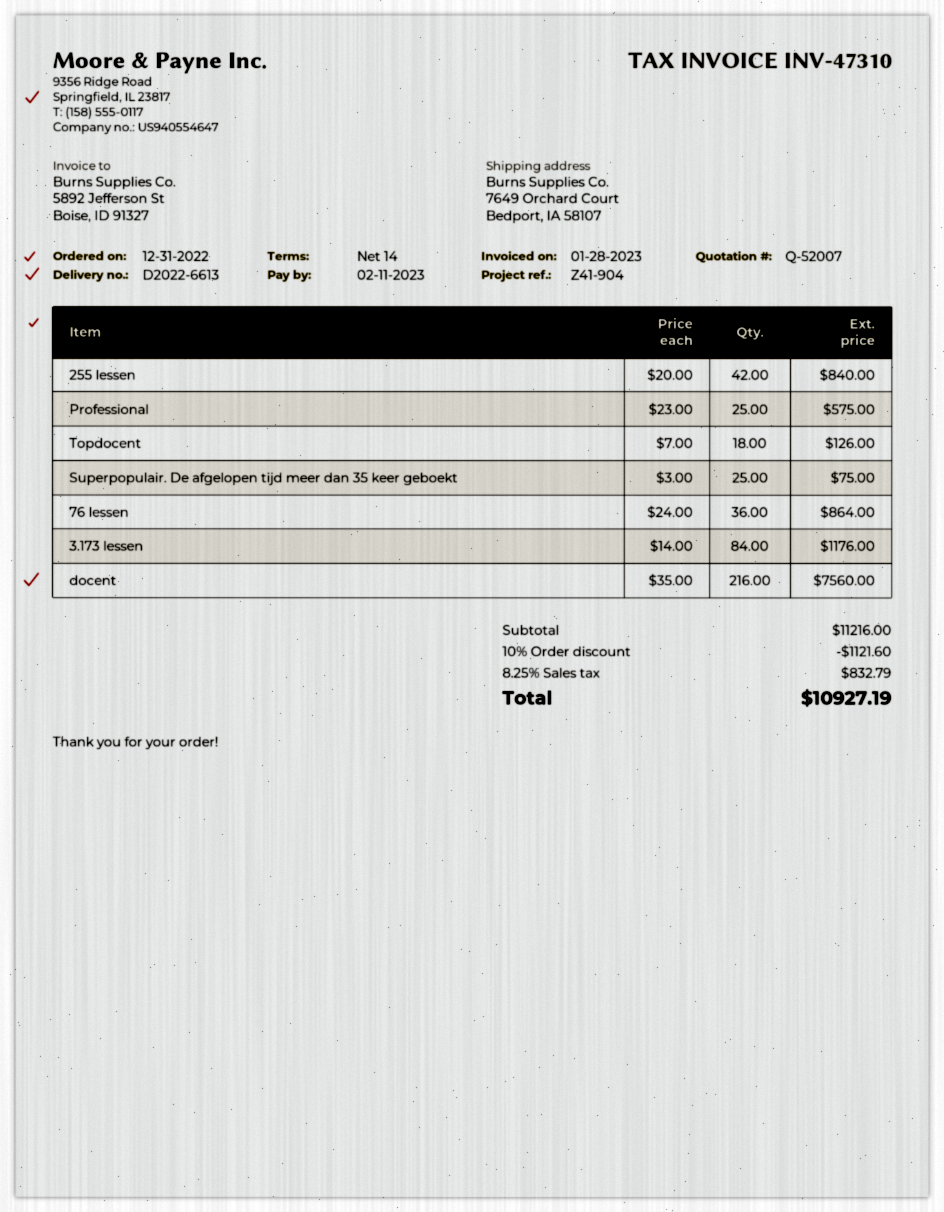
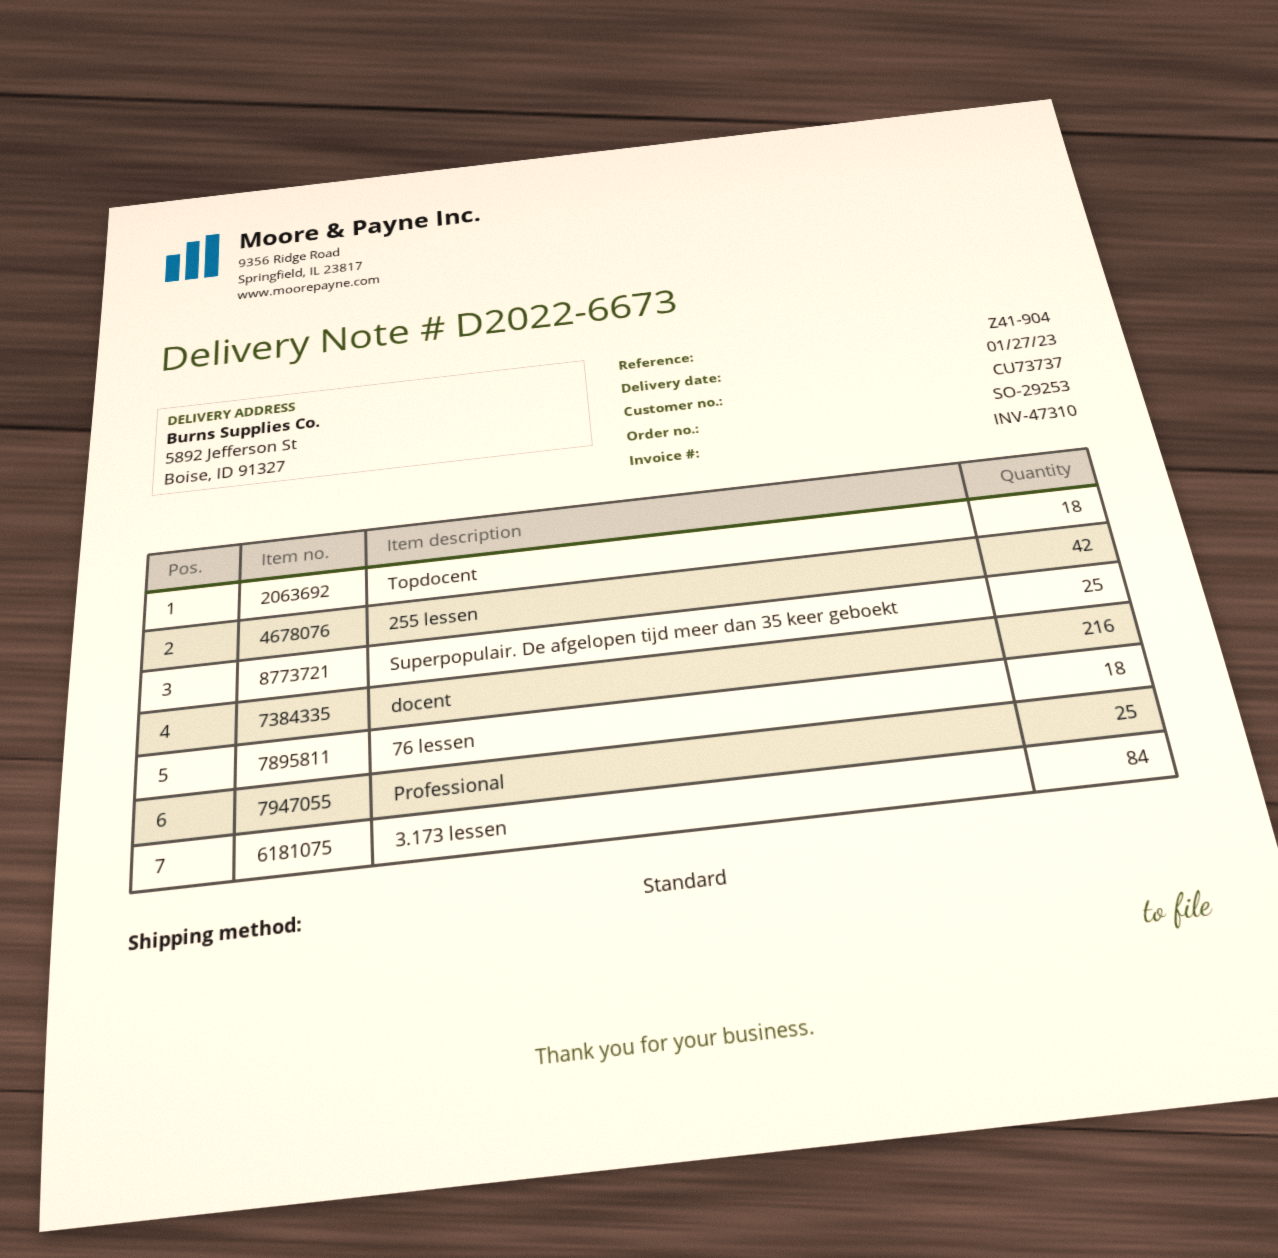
delivery note number: D2022-6613 -> D2022-6673
ship to: 7649 Orchard Court, Bedport, IA 58107 -> 5892 Jefferson St, Boise, ID 91327
76 lessen: 36 -> 18

